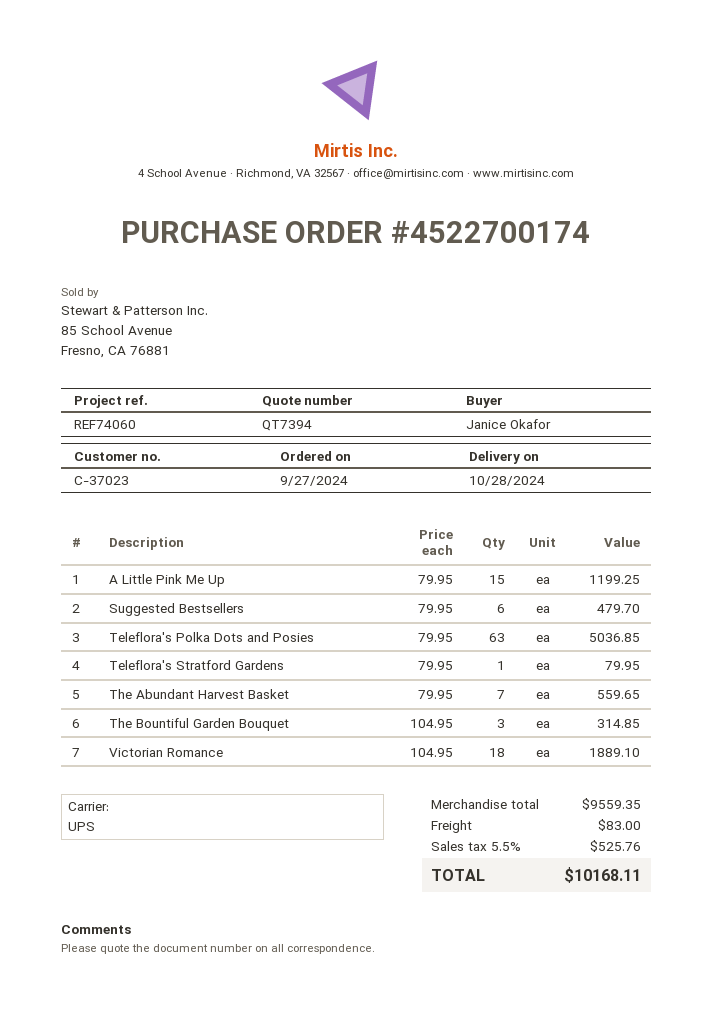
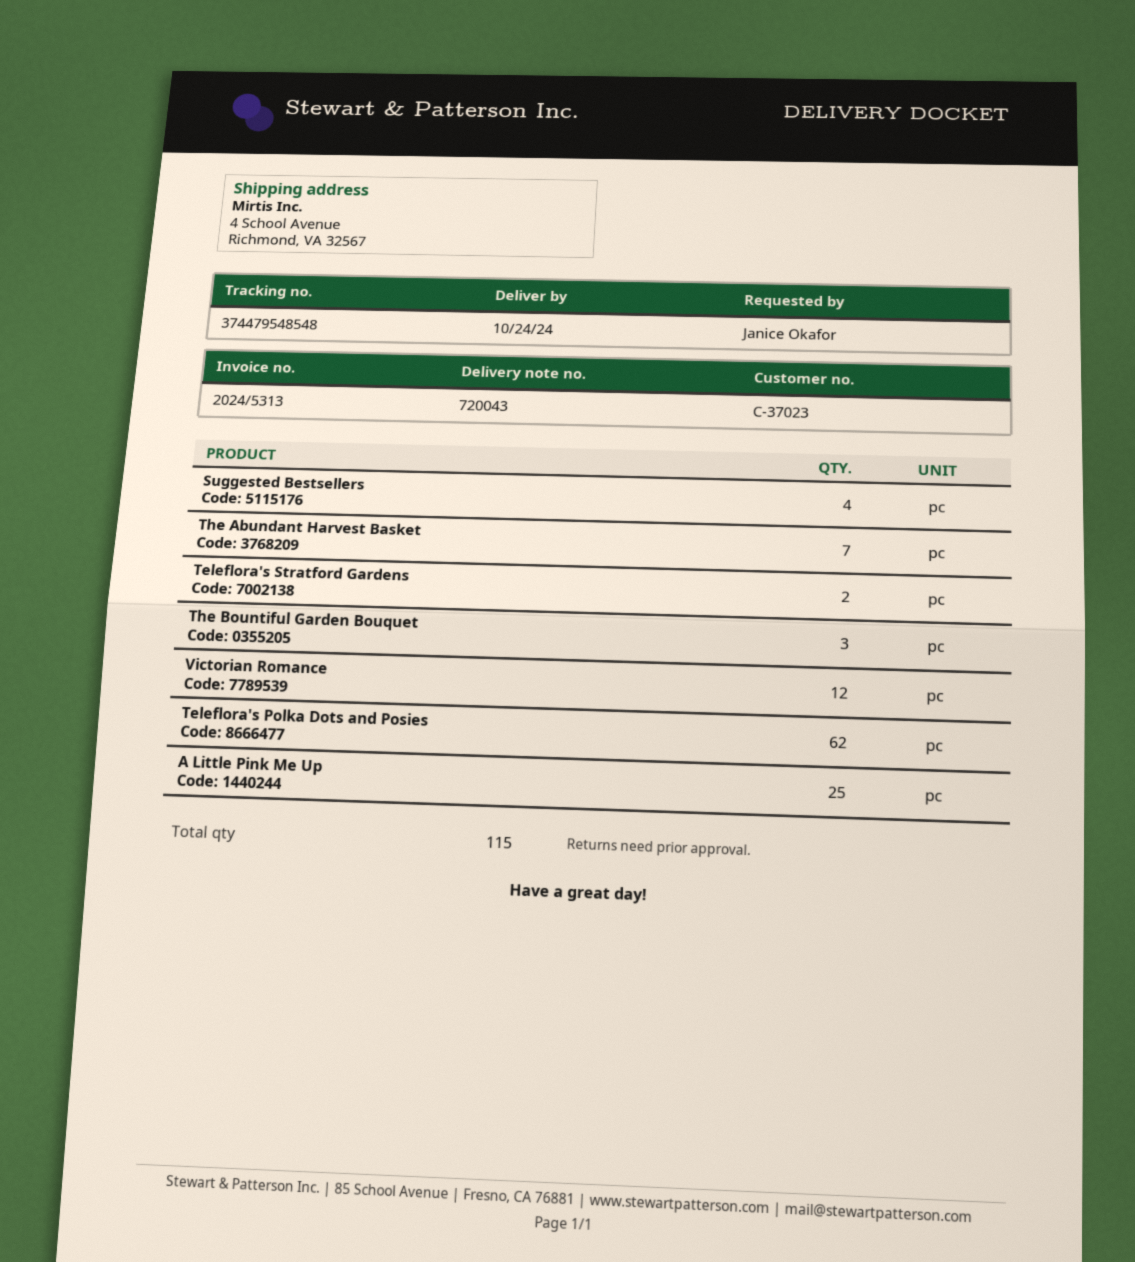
delivery date: 2024-10-28 -> 2024-10-24
A Little Pink Me Up: 15 -> 25
Suggested Bestsellers: 6 -> 4
Teleflora's Polka Dots and Posies: 63 -> 62
Teleflora's Stratford Gardens: 1 -> 2
Victorian Romance: 18 -> 12

